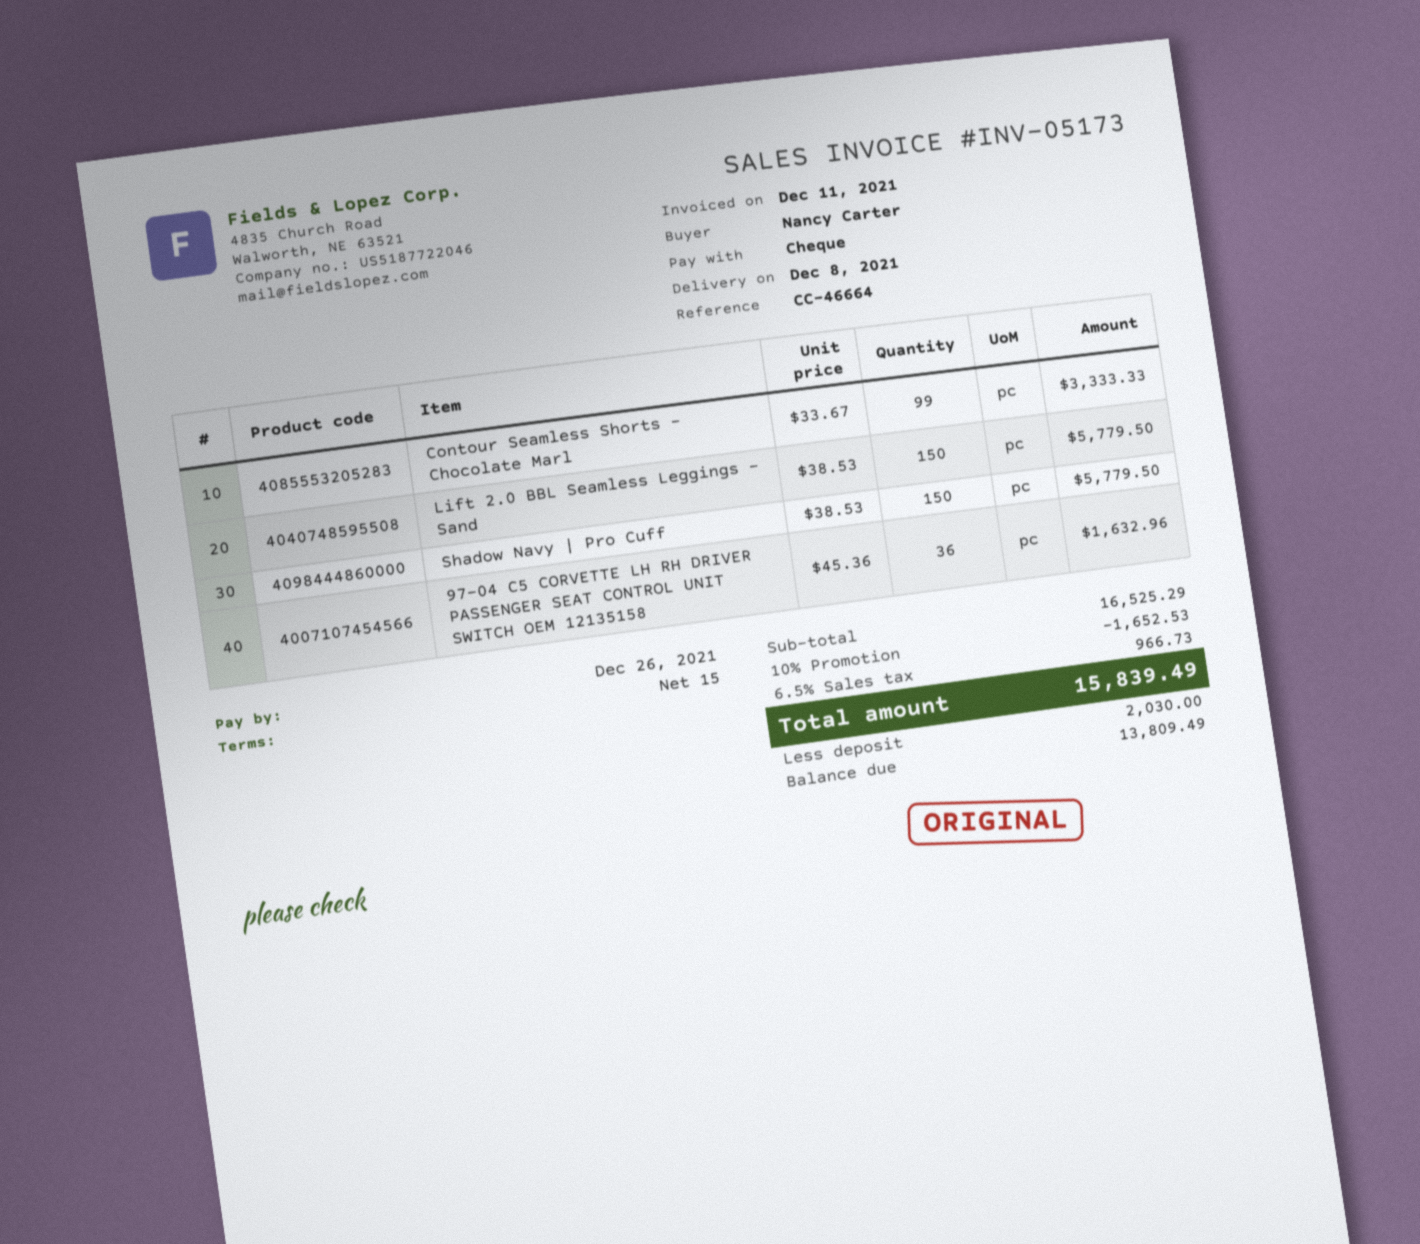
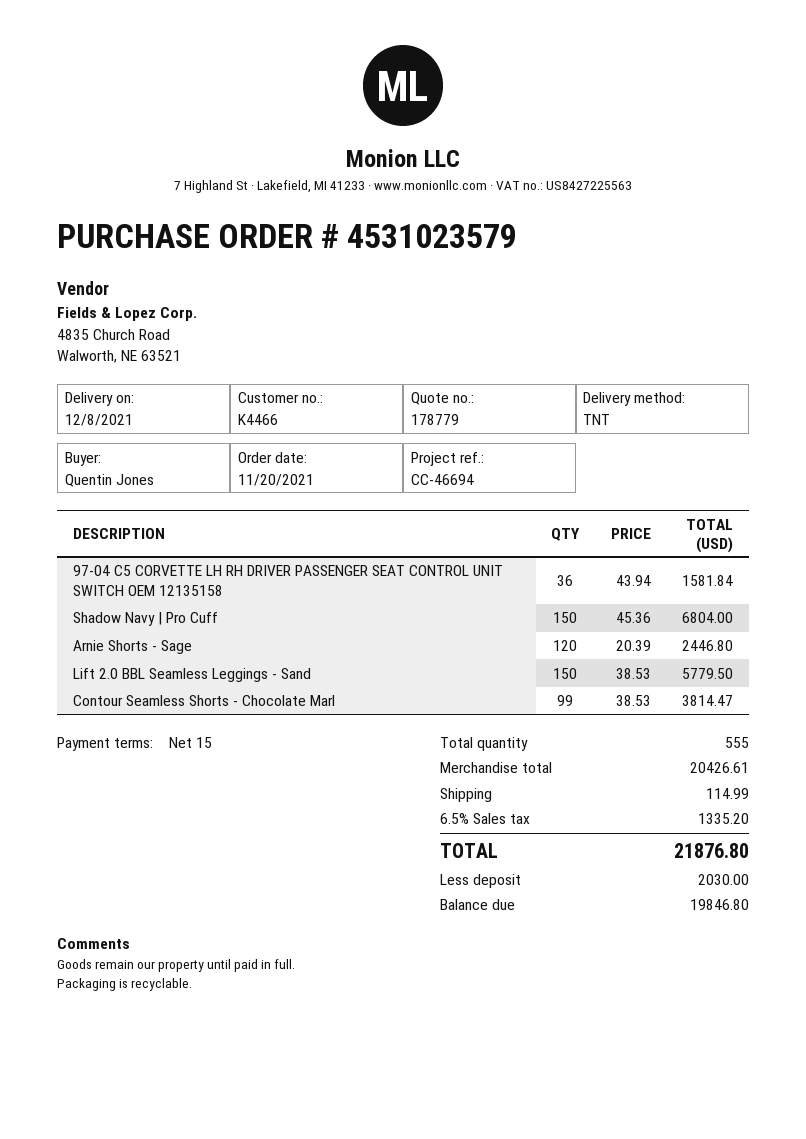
reference: CC-46664 -> CC-46694
ordered by: Nancy Carter -> Quentin Jones
Contour Seamless Shorts - Chocolate Marl: 99 x 33.67 = 3333.33 -> 99 x 38.53 = 3814.47
Shadow Navy | Pro Cuff: 150 x 38.53 = 5779.50 -> 150 x 45.36 = 6804.00
97-04 C5 CORVETTE LH RH DRIVER PASSENGER SEAT CONTROL UNIT SWITCH OEM 12135158: 36 x 45.36 = 1632.96 -> 36 x 43.94 = 1581.84
Arnie Shorts - Sage: none -> 120 x 20.39 = 2446.80
subtotal: 16525.29 -> 20426.61
discount: 10% = 1652.53 -> none
shipping: none -> 114.99
tax: 6.5% = 966.73 -> 6.5% = 1335.20
total: 15839.49 -> 21876.80
balance: 13809.49 -> 19846.80

